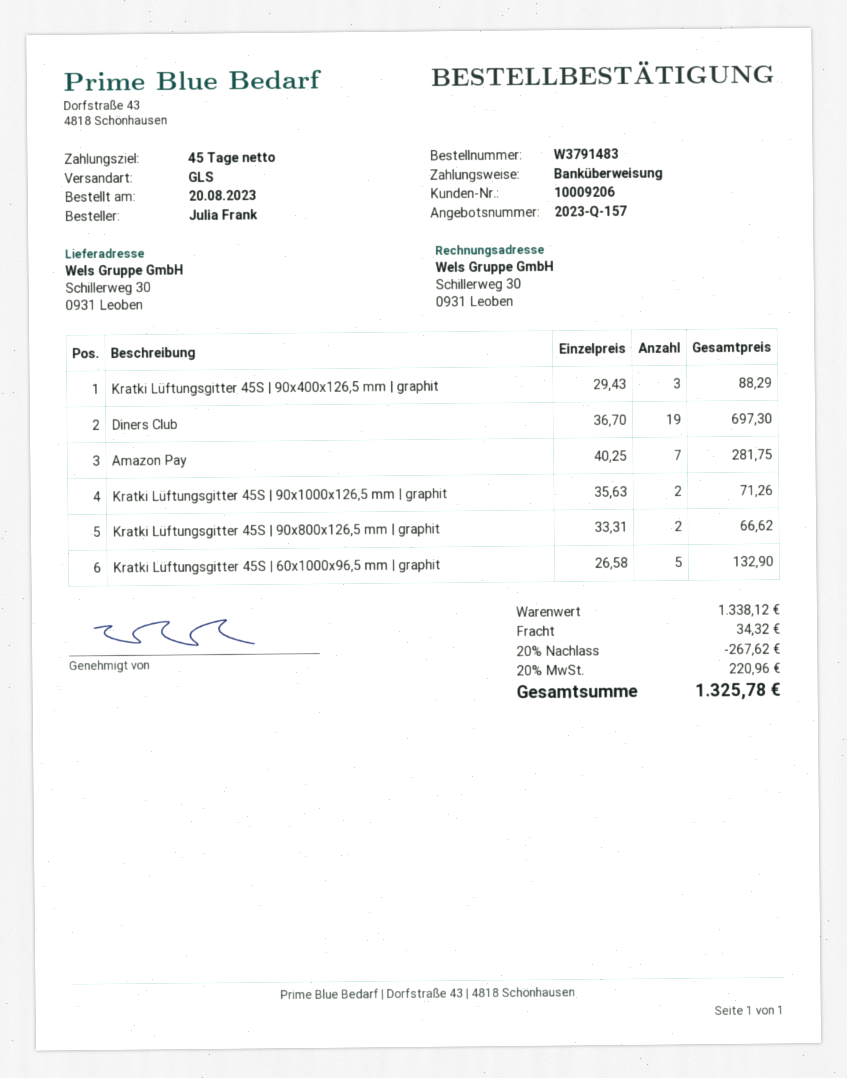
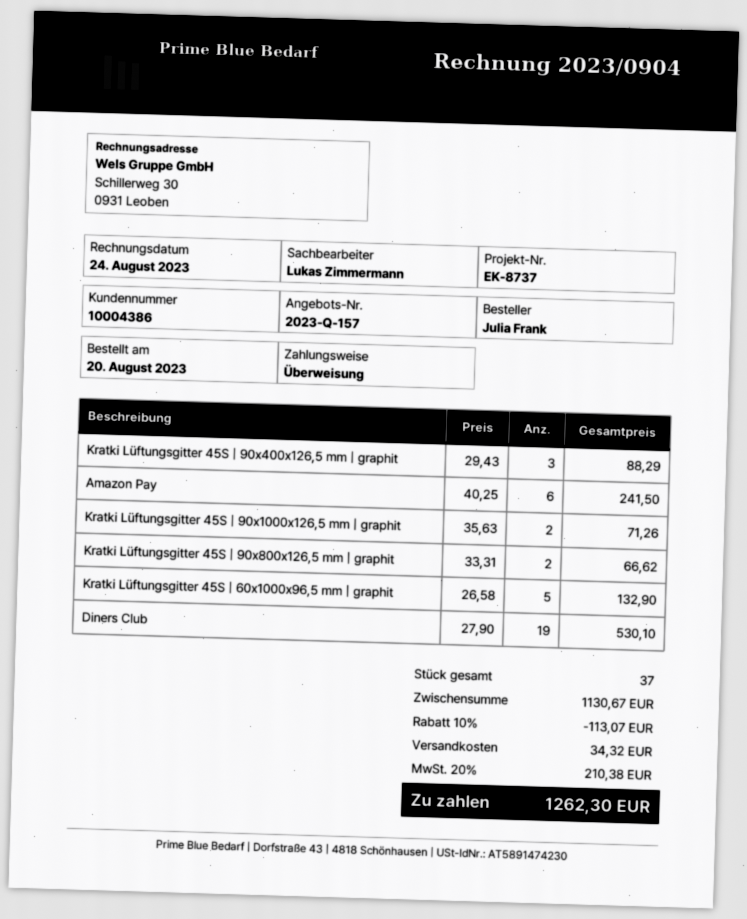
customer number: 10009206 -> 10004386
Diners Club: 19 x 36.70 = 697.30 -> 19 x 27.90 = 530.10
Amazon Pay: 7 x 40.25 = 281.75 -> 6 x 40.25 = 241.50
subtotal: 1338.12 -> 1130.67
discount: 20% = 267.62 -> 10% = 113.07
tax: 20% = 220.96 -> 20% = 210.38
total: 1325.78 -> 1262.30

